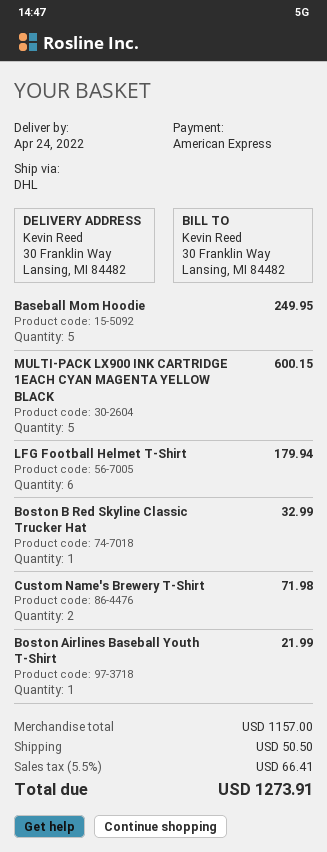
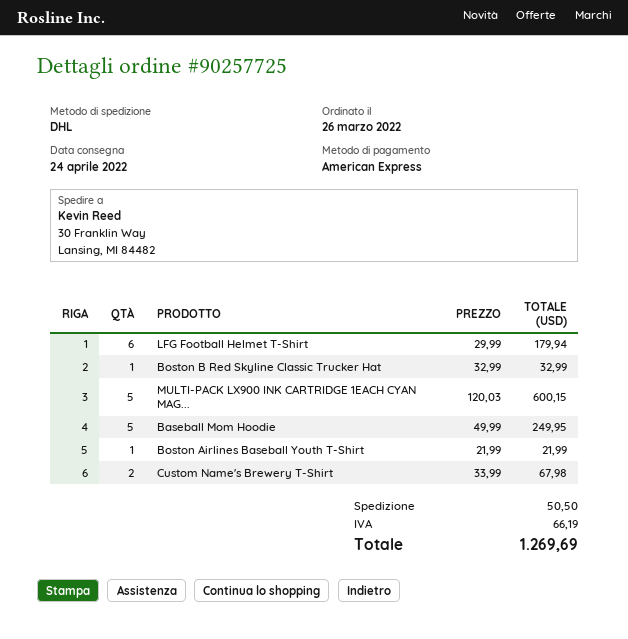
Custom Name's Brewery T-Shirt: 2 for 71.98 -> 2 for 67.98
tax: 66.41 -> 66.19
total: 1273.91 -> 1269.69

